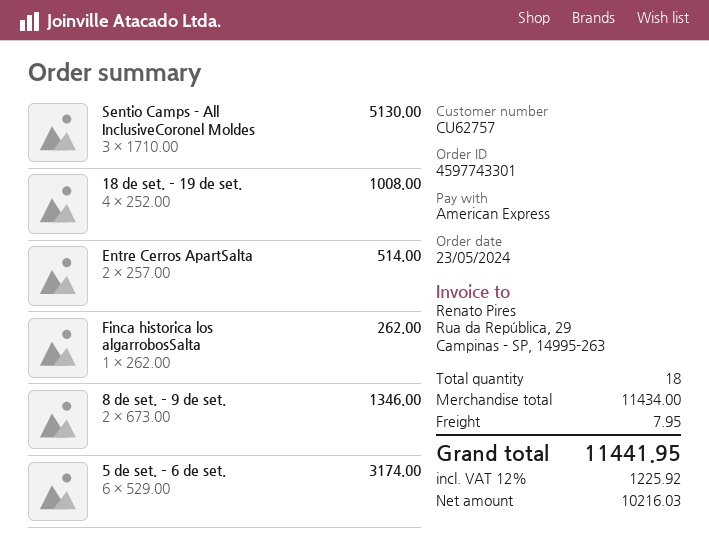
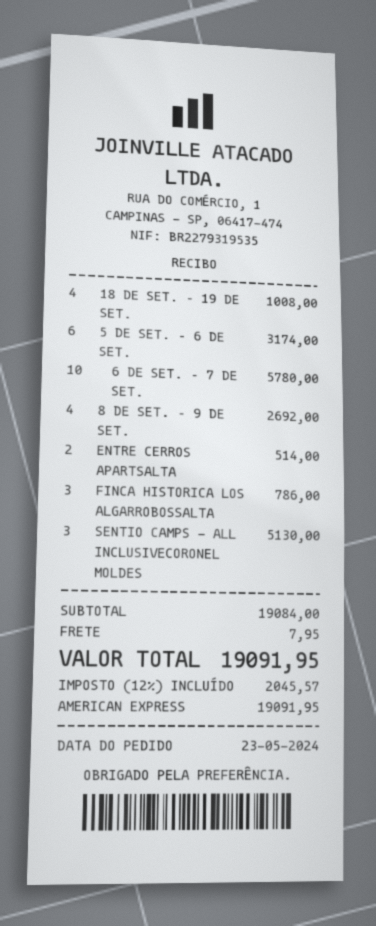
Finca historica los algarrobosSalta: 1 for 262.00 -> 3 for 786.00
8 de set. – 9 de set.: 2 for 1346.00 -> 4 for 2692.00
6 DE SET. – 7 DE SET.: none -> 10 for 5780.00
subtotal: 11434.00 -> 19084.00
tax: 12% = 1225.92 -> 12% = 2045.57
total: 11441.95 -> 19091.95

